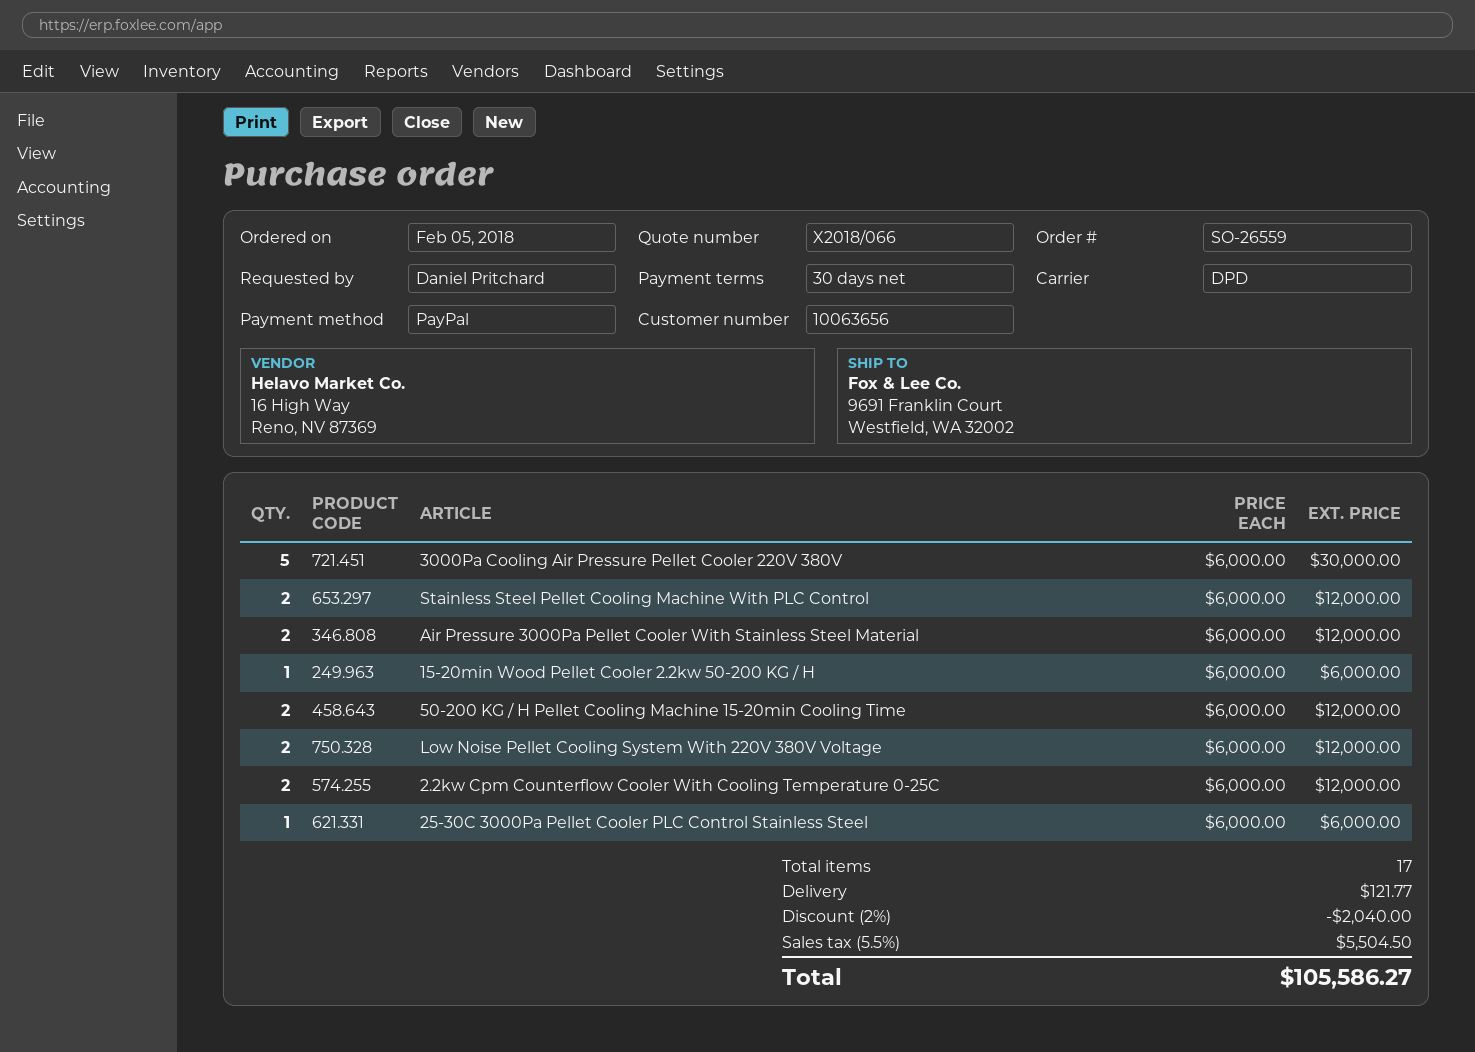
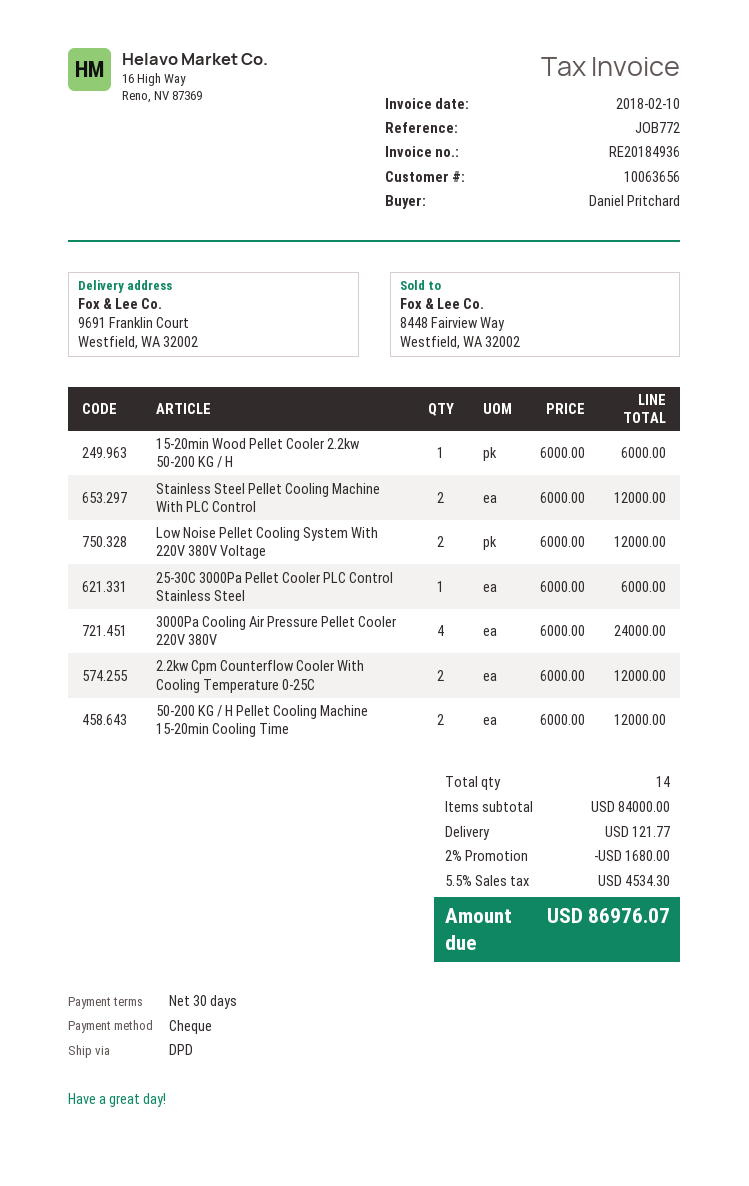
payment method: PayPal -> cheque
3000Pa Cooling Air Pressure Pellet Cooler 220V 380V: 5 x 6000.00 = 30000.00 -> 4 x 6000.00 = 24000.00
Air Pressure 3000Pa Pellet Cooler With Stainless Steel Material: 2 x 6000.00 = 12000.00 -> none
total quantity: 17 -> 14
discount: 2% = 2040.00 -> 2% = 1680.00
tax: 5.5% = 5504.50 -> 5.5% = 4534.30
total: 105586.27 -> 86976.07

